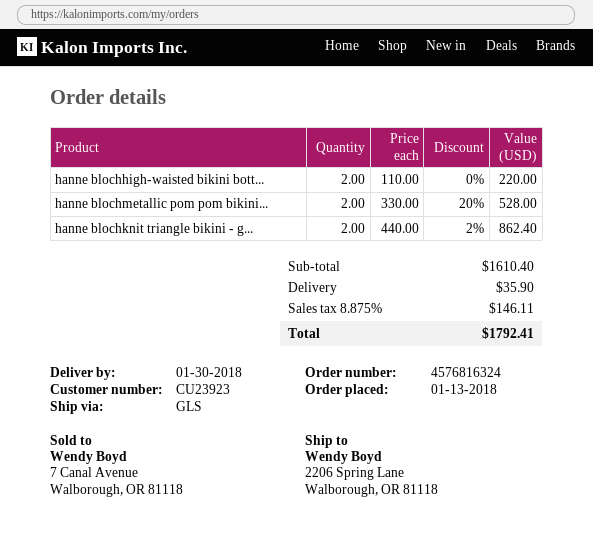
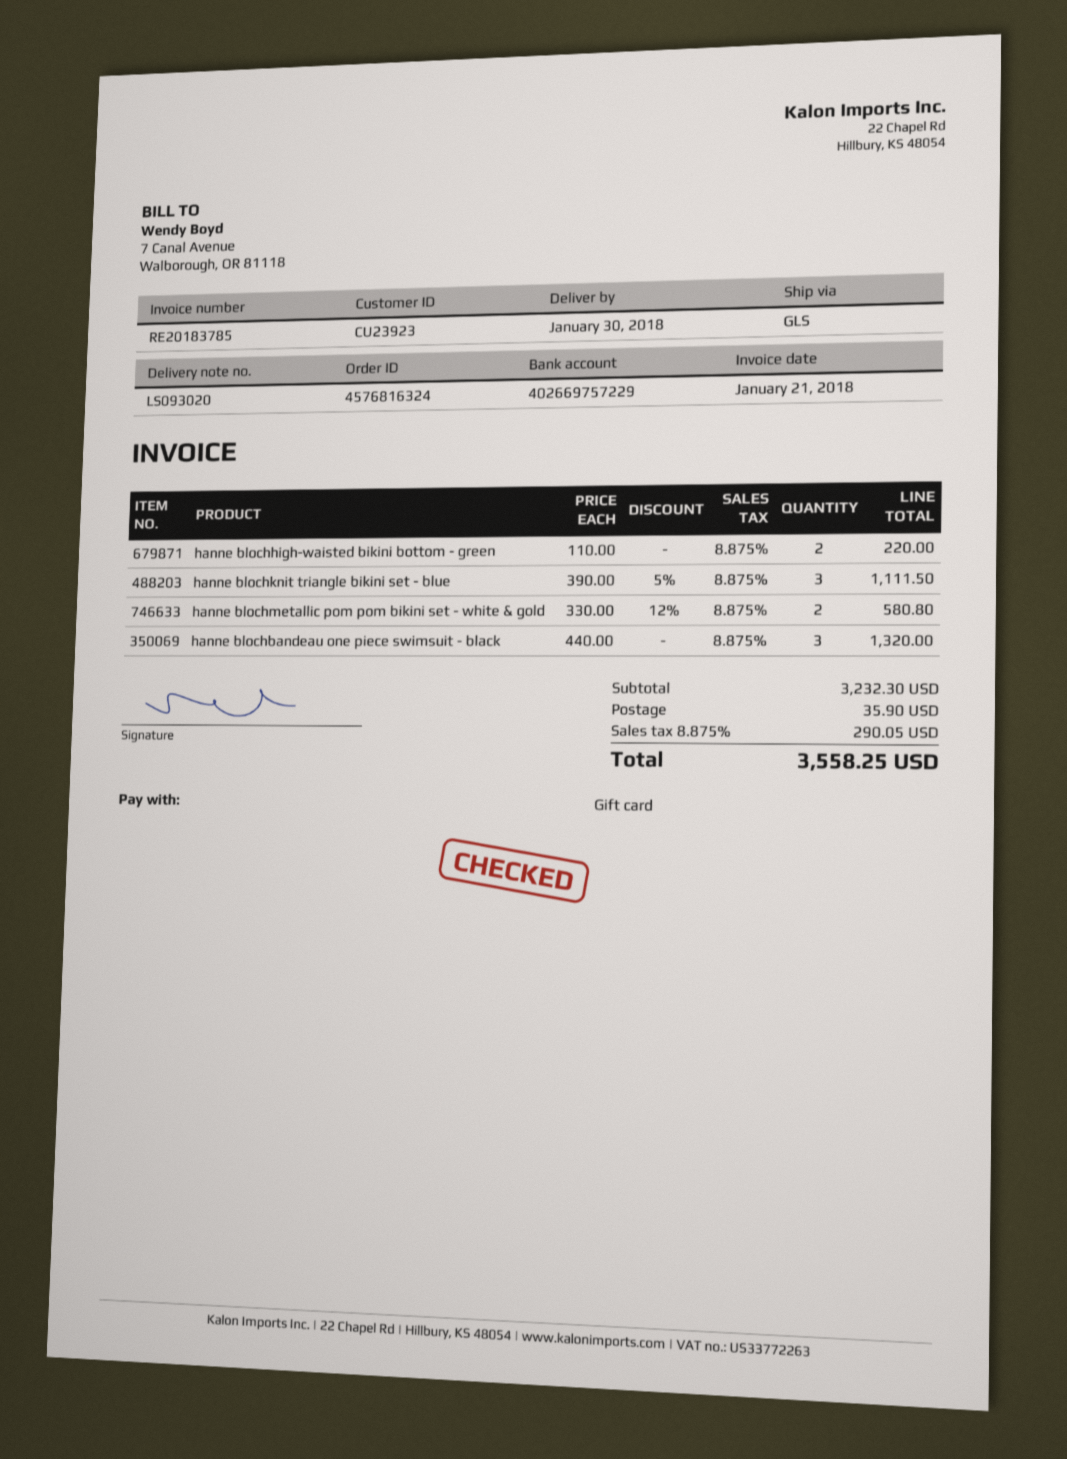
hanne blochmetallic pom pom bikini...: 2 x 330.00 - 20% = 528.00 -> 2 x 330.00 - 12% = 580.80
hanne blochknit triangle bikini - g...: 2 x 440.00 - 2% = 862.40 -> none
hanne blochknit triangle bikini set - blue: none -> 3 x 390.00 - 5% = 1111.50
hanne blochbandeau one piece swimsuit - black: none -> 3 x 440.00 = 1320.00
subtotal: 1610.40 -> 3232.30
tax: 8.875% = 146.11 -> 8.875% = 290.05
total: 1792.41 -> 3558.25

